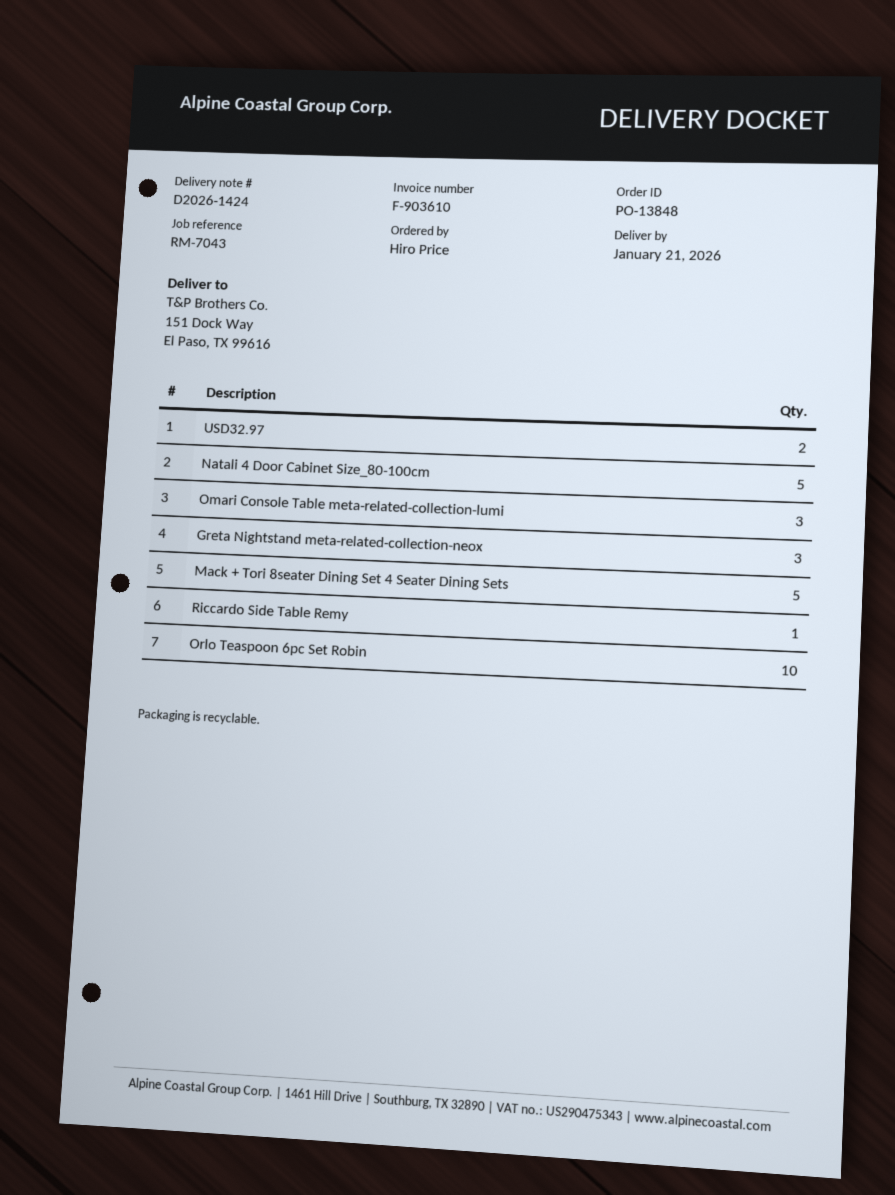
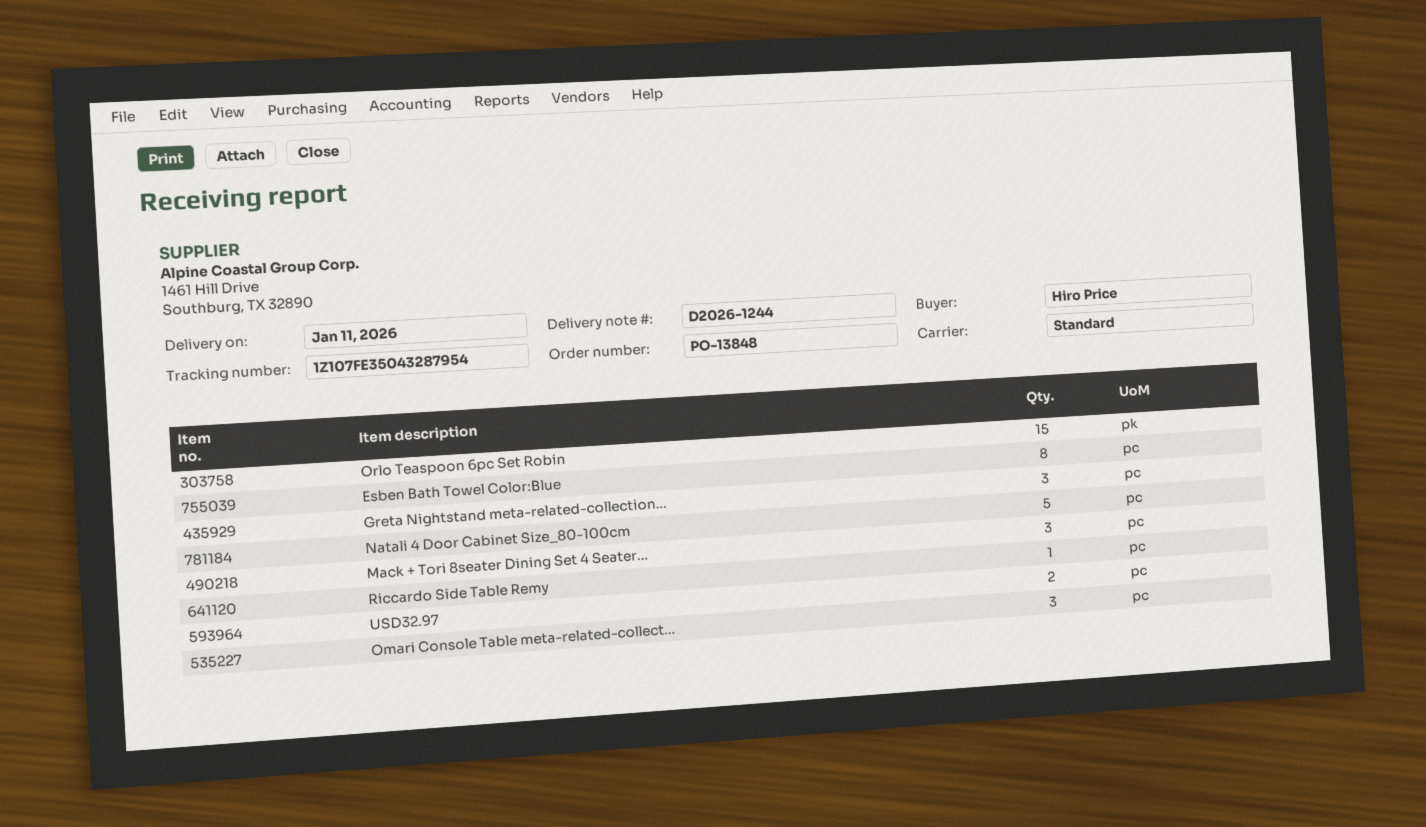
delivery note number: D2026-1424 -> D2026-1244
delivery date: 2026-01-21 -> 2026-01-11
Mack + Tori 8seater Dining Set 4 Seater Dining Sets: 5 -> 3
Orlo Teaspoon 6pc Set Robin: 10 -> 15
Esben Bath Towel Color:Blue: none -> 8

